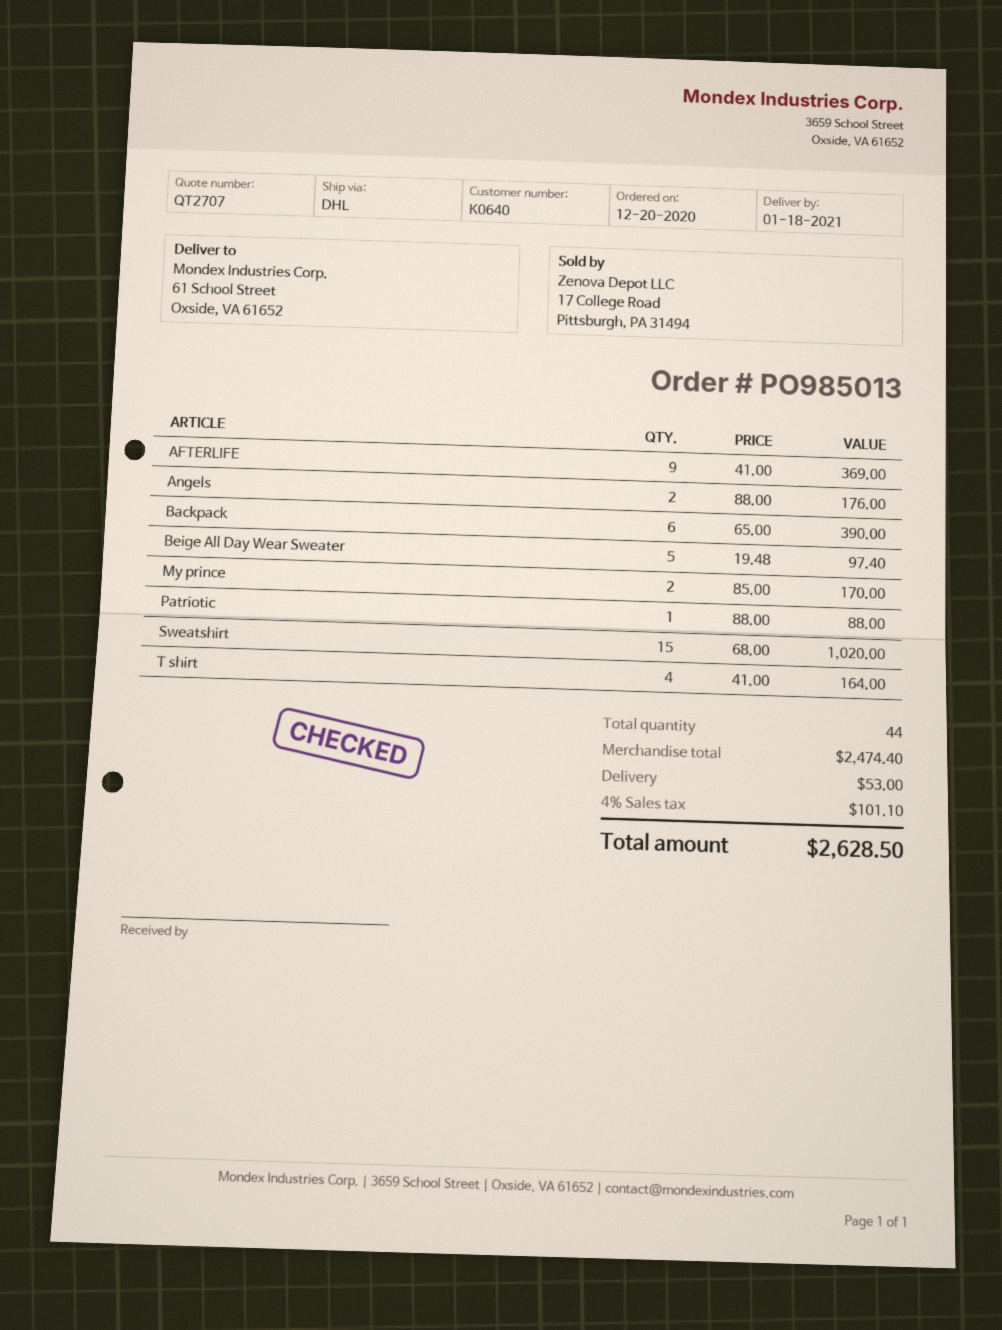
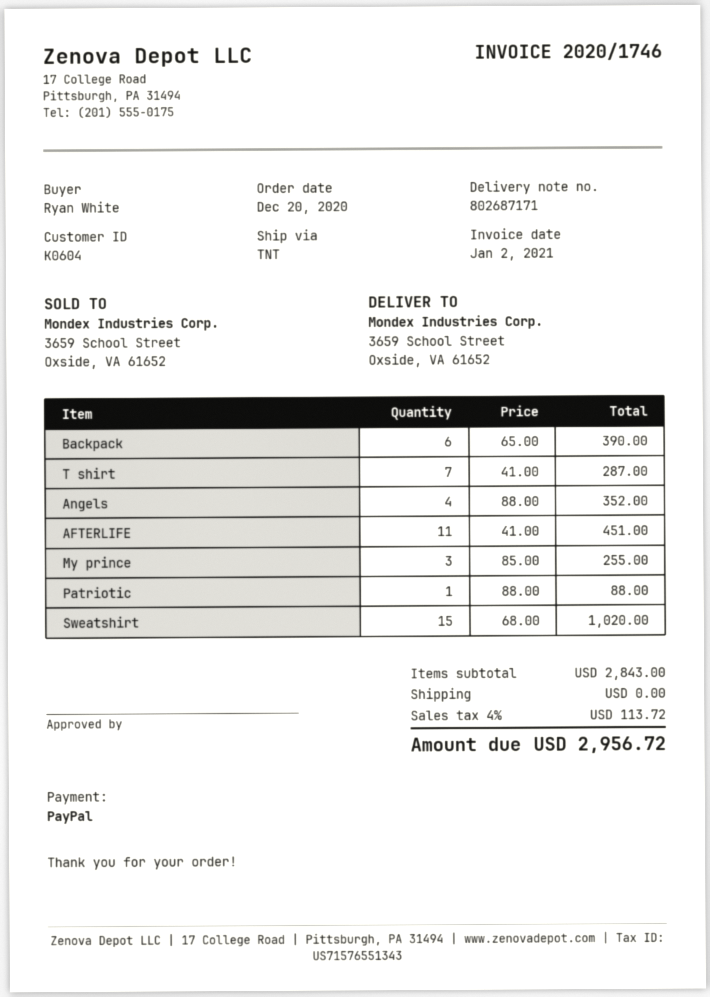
customer number: K0640 -> K0604
shipping method: DHL -> TNT
ship to: 61 School Street, Oxside, VA 61652 -> 3659 School Street, Oxside, VA 61652
AFTERLIFE: 9 x 41.00 = 369.00 -> 11 x 41.00 = 451.00
Angels: 2 x 88.00 = 176.00 -> 4 x 88.00 = 352.00
Beige All Day Wear Sweater: 5 x 19.48 = 97.40 -> none
My prince: 2 x 85.00 = 170.00 -> 3 x 85.00 = 255.00
T shirt: 4 x 41.00 = 164.00 -> 7 x 41.00 = 287.00
subtotal: 2474.40 -> 2843.00
shipping: 53.00 -> 0.00
tax: 4% = 101.10 -> 4% = 113.72
total: 2628.50 -> 2956.72

